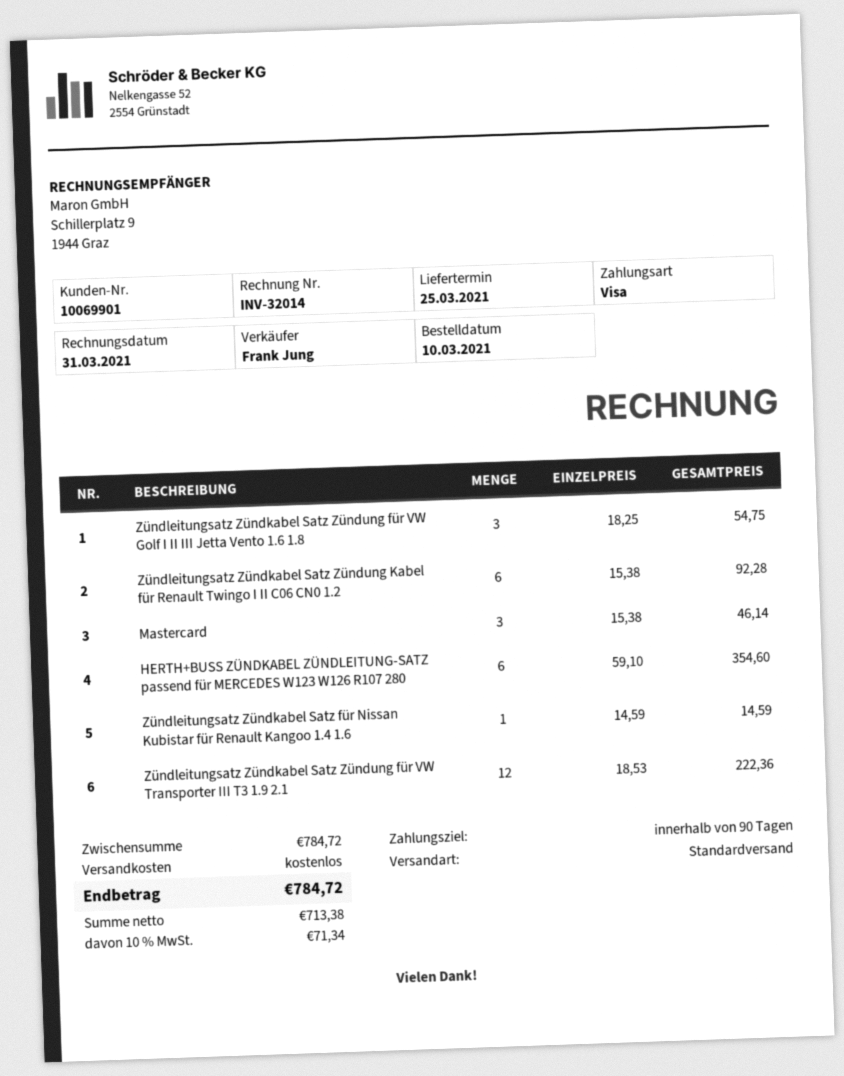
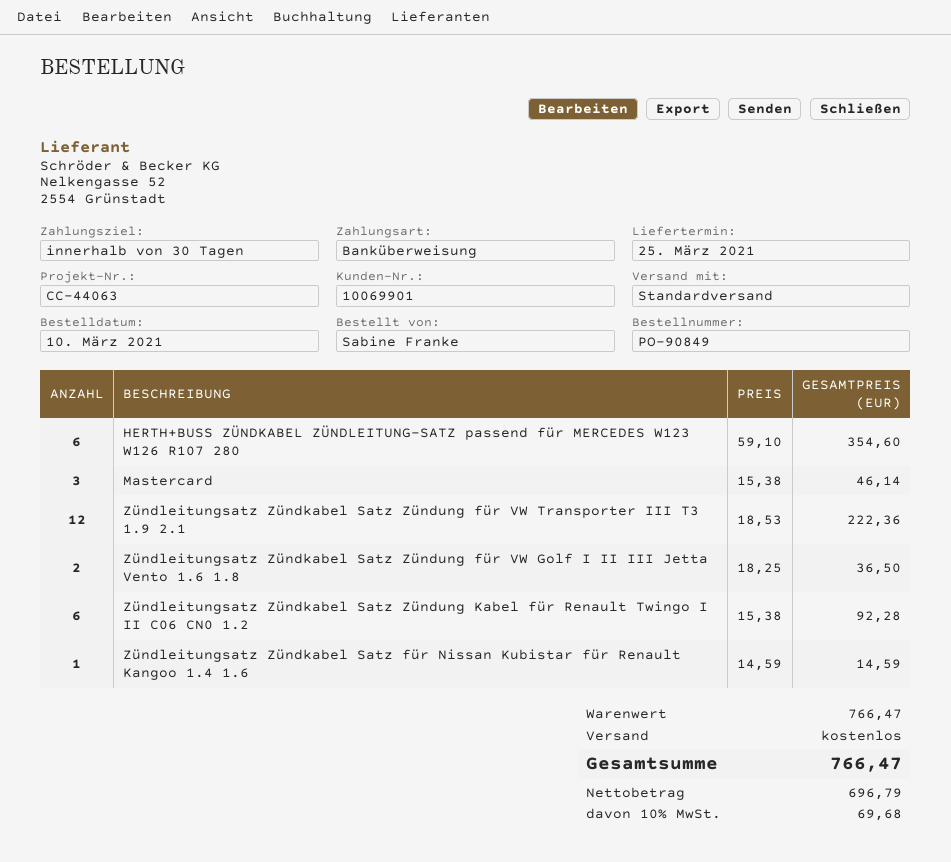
payment terms: 90 days -> 30 days
payment method: Visa -> bank transfer
Zündleitungsatz Zündkabel Satz Zündung für VW Golf I II III Jetta Vento 1.6 1.8: 3 x 18.25 = 54.75 -> 2 x 18.25 = 36.50
subtotal: 784.72 -> 766.47
net: 713.38 -> 696.79
tax: 10% = 71.34 -> 10% = 69.68
total: 784.72 -> 766.47

